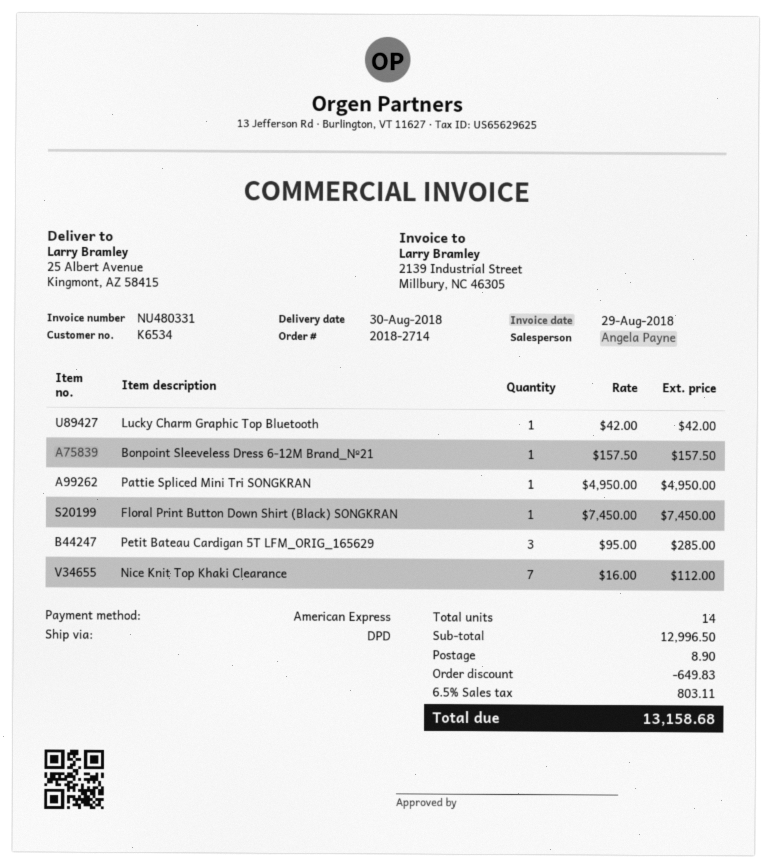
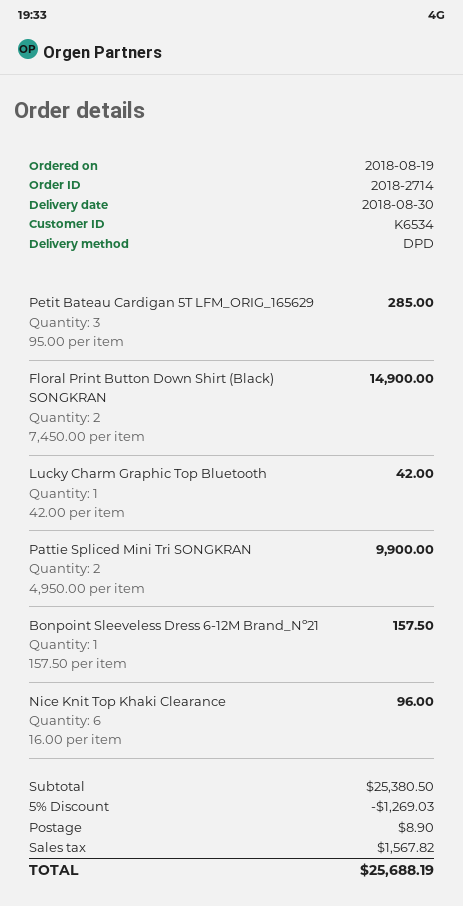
Pattie Spliced Mini Tri SONGKRAN: 1 x 4950.00 = 4950.00 -> 2 x 4950.00 = 9900.00
Floral Print Button Down Shirt (Black) SONGKRAN: 1 x 7450.00 = 7450.00 -> 2 x 7450.00 = 14900.00
Nice Knit Top Khaki Clearance: 7 x 16.00 = 112.00 -> 6 x 16.00 = 96.00
subtotal: 12996.50 -> 25380.50
discount: 649.83 -> 1269.03
tax: 803.11 -> 1567.82
total: 13158.68 -> 25688.19

